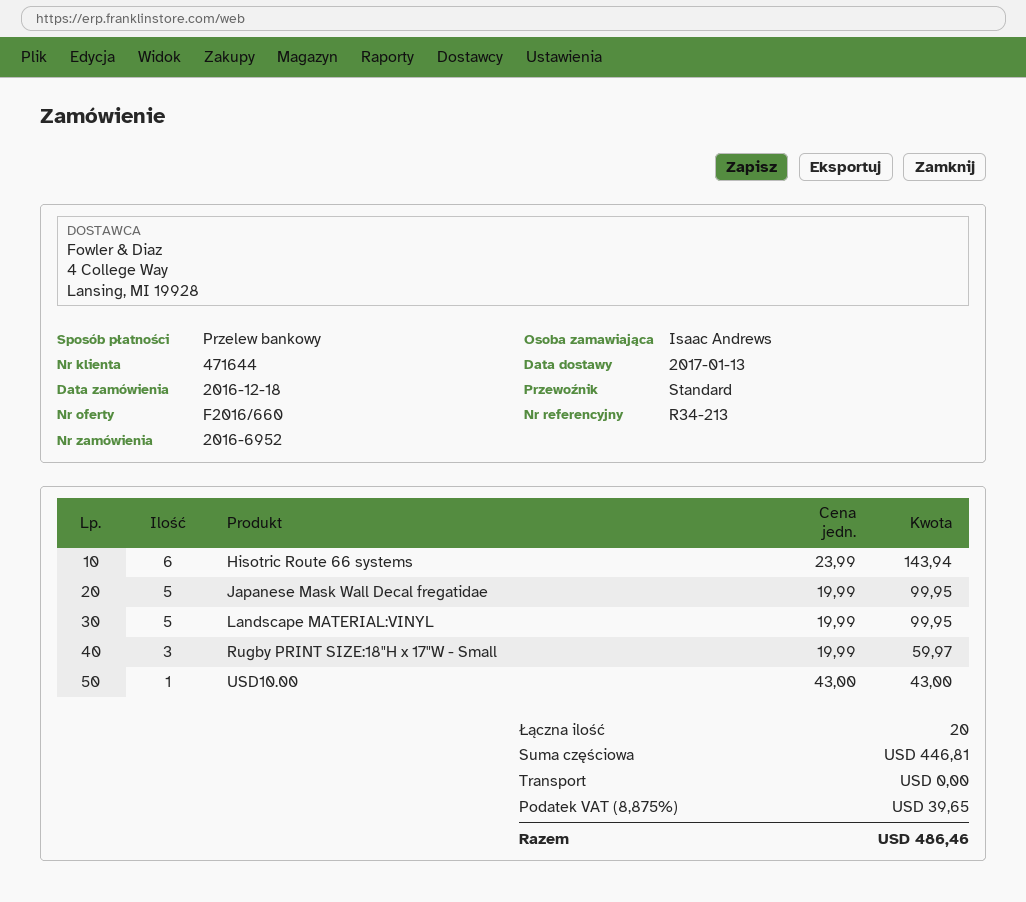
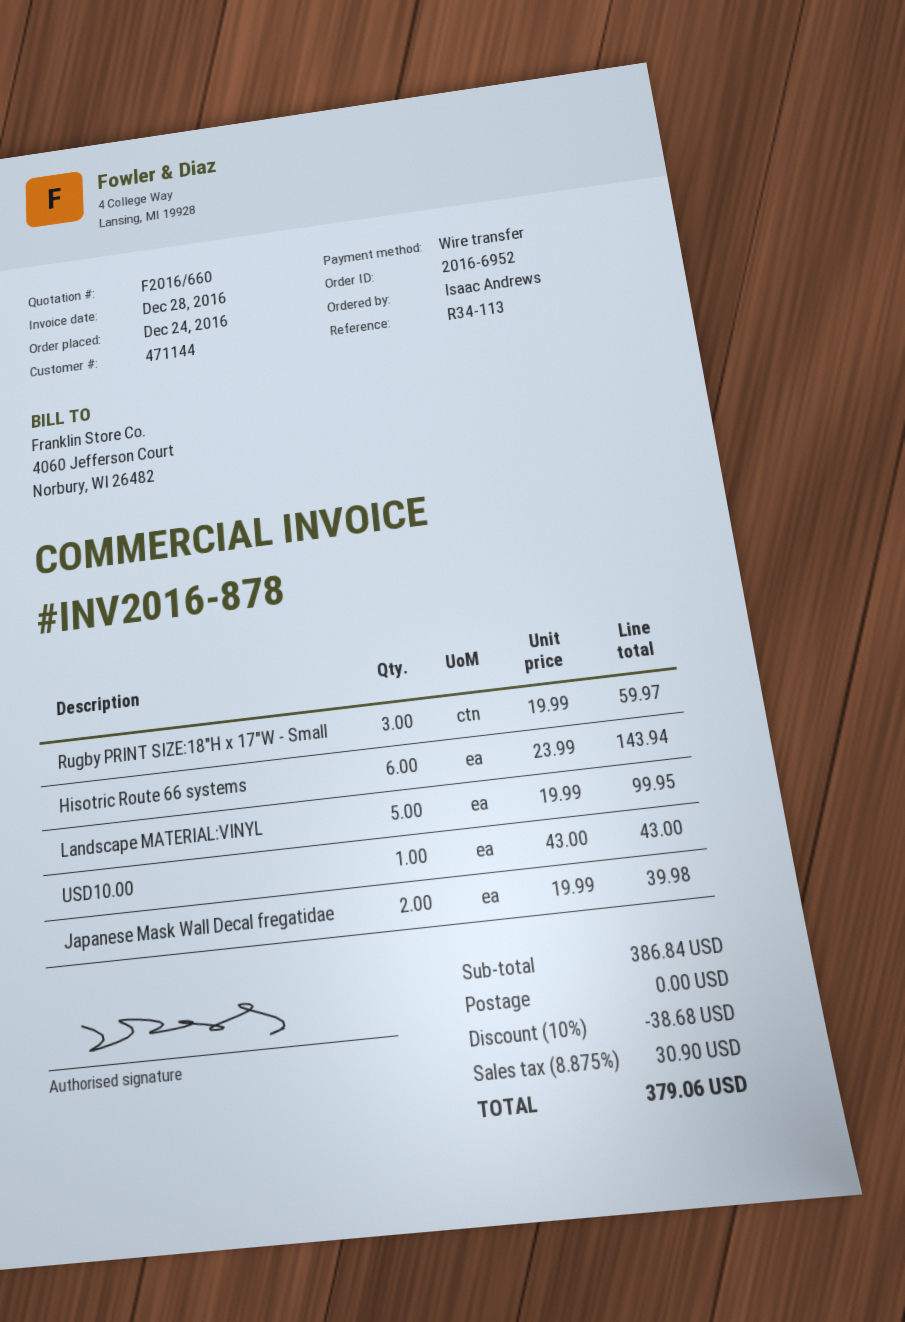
order date: 2016-12-18 -> 2016-12-24
customer number: 471644 -> 471144
reference: R34-213 -> R34-113
Japanese Mask Wall Decal fregatidae: 5 x 19.99 = 99.95 -> 2 x 19.99 = 39.98
subtotal: 446.81 -> 386.84
discount: none -> 10% = 38.68
tax: 8.875% = 39.65 -> 8.875% = 30.90
total: 486.46 -> 379.06

